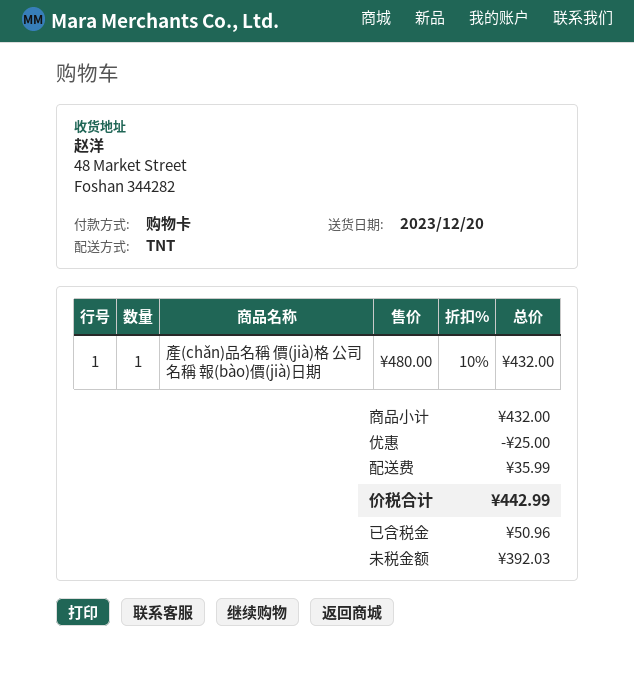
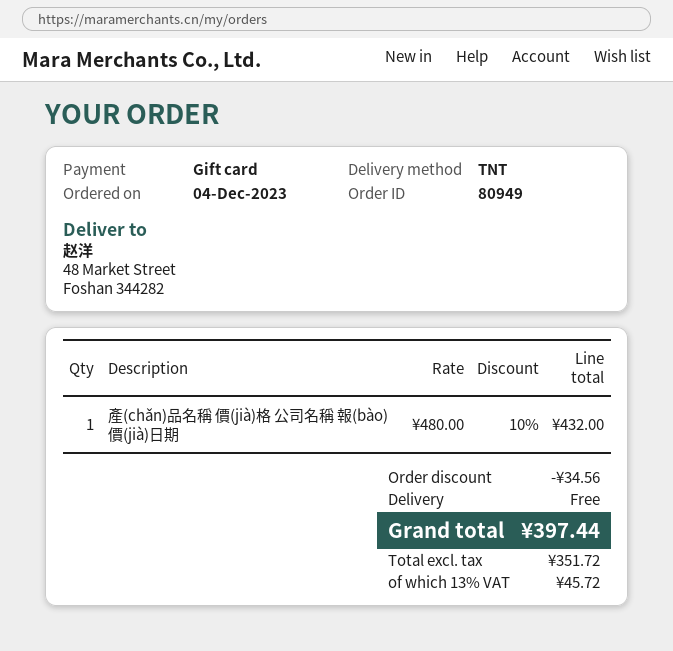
discount: 25.00 -> 34.56
shipping: 35.99 -> 0.00
net: 392.03 -> 351.72
tax: 50.96 -> 45.72
total: 442.99 -> 397.44

